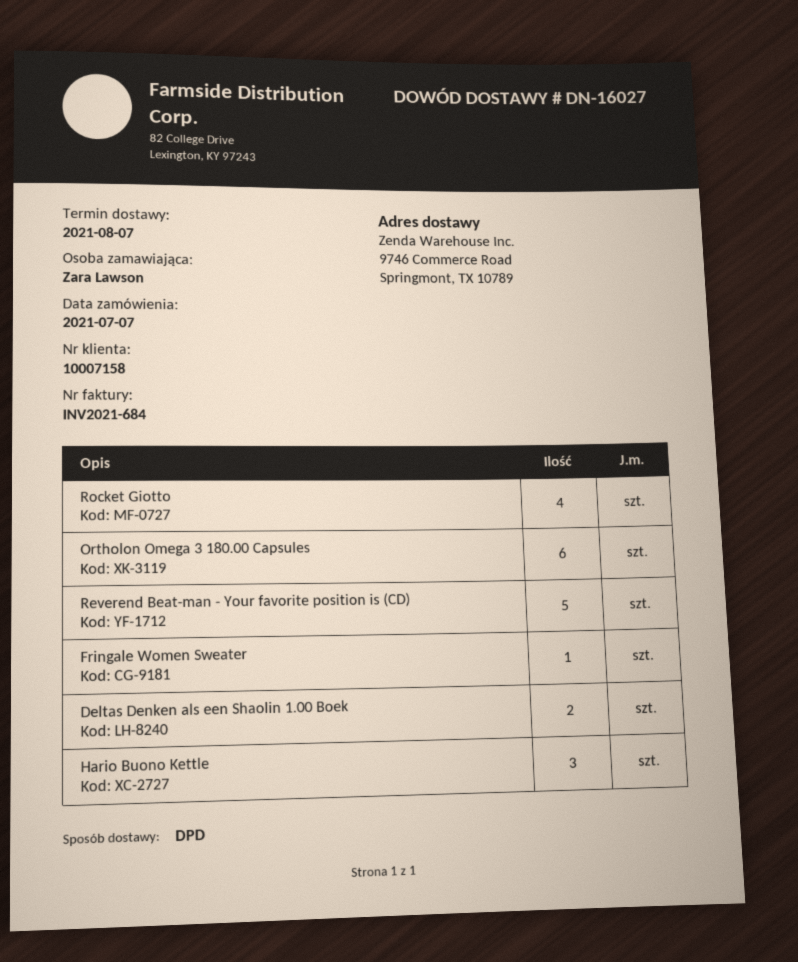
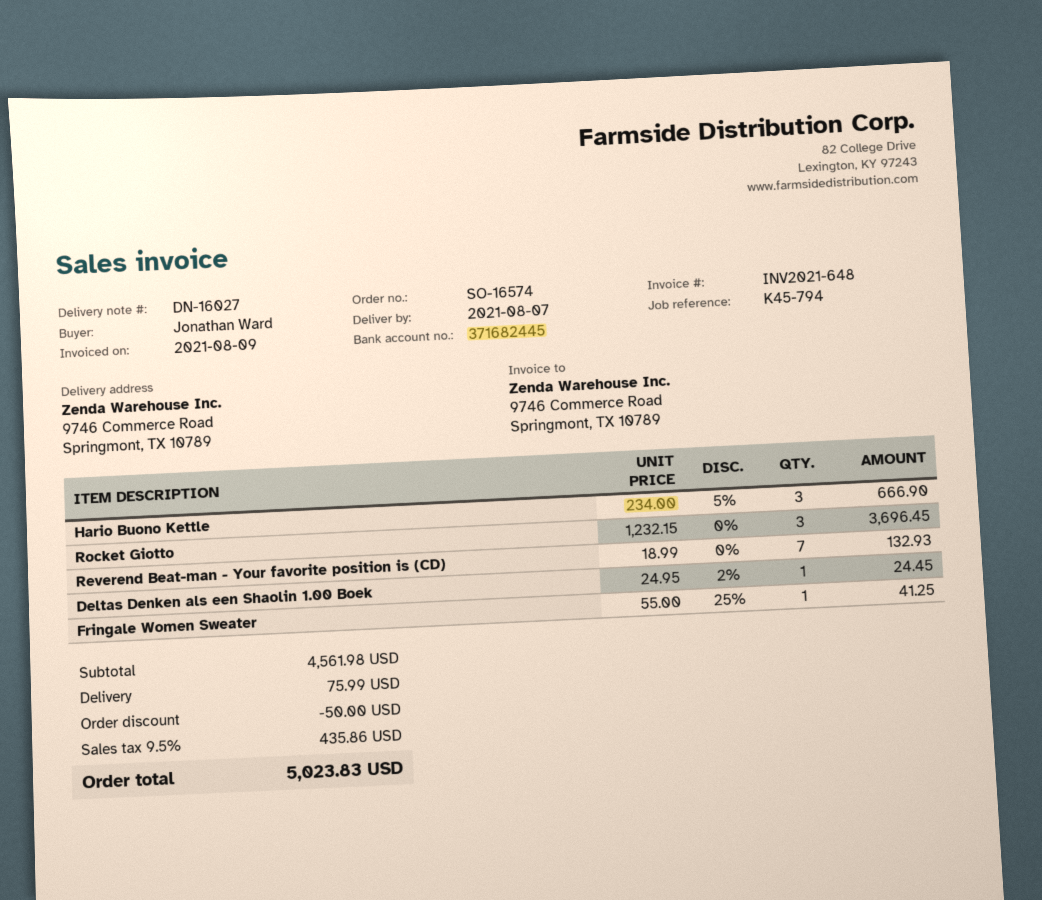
invoice number: INV2021-684 -> INV2021-648
ordered by: Zara Lawson -> Jonathan Ward
Rocket Giotto: 4 -> 3
Ortholon Omega 3 180.00 Capsules: 6 -> none
Reverend Beat-man - Your favorite position is (CD): 5 -> 7
Deltas Denken als een Shaolin 1.00 Boek: 2 -> 1

